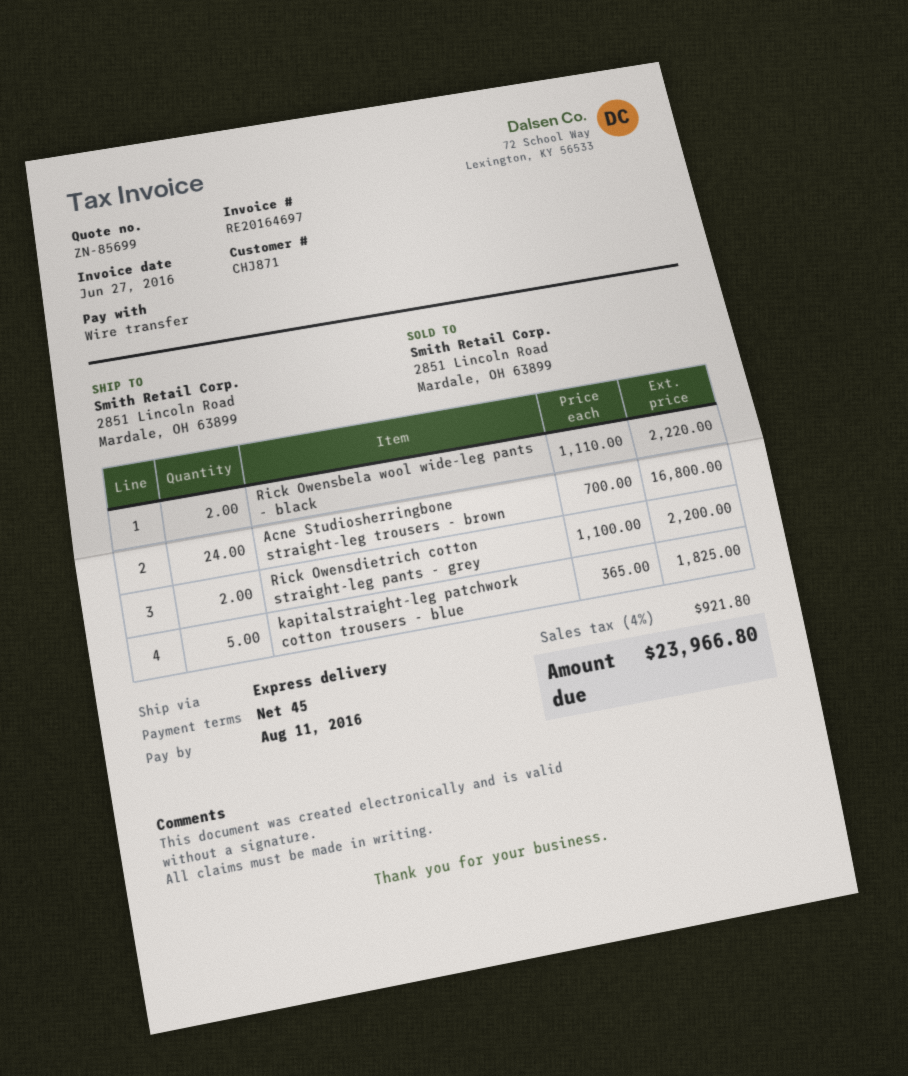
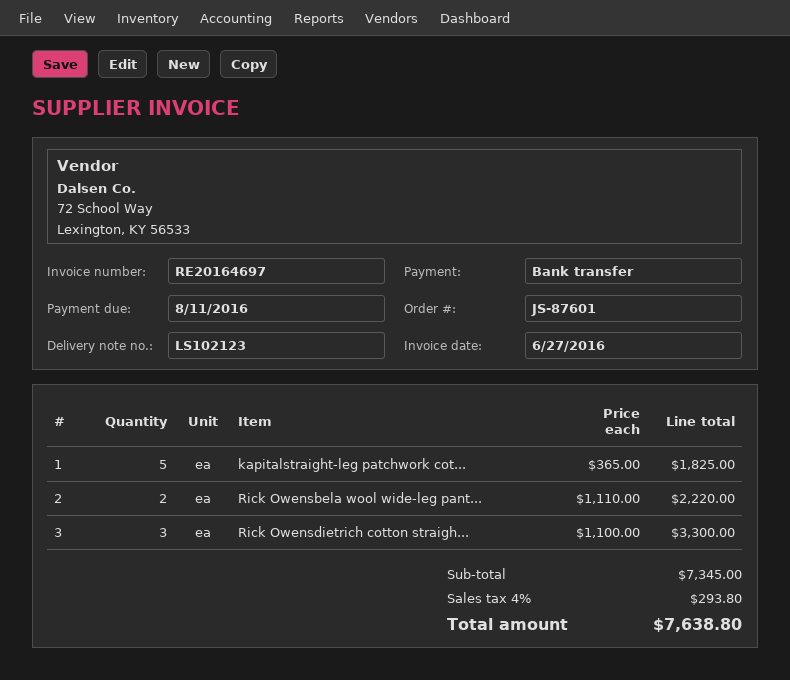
Acne Studiosherringbone straight-leg trousers - brown: 24 x 700.00 = 16800.00 -> none
Rick Owensdietrich cotton straight-leg pants - grey: 2 x 1100.00 = 2200.00 -> 3 x 1100.00 = 3300.00
tax: 4% = 921.80 -> 4% = 293.80
total: 23966.80 -> 7638.80

